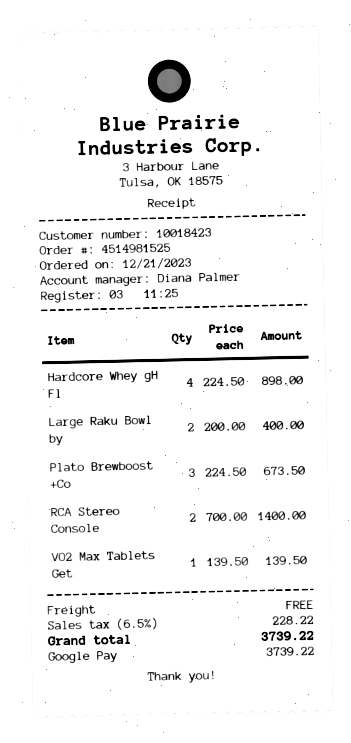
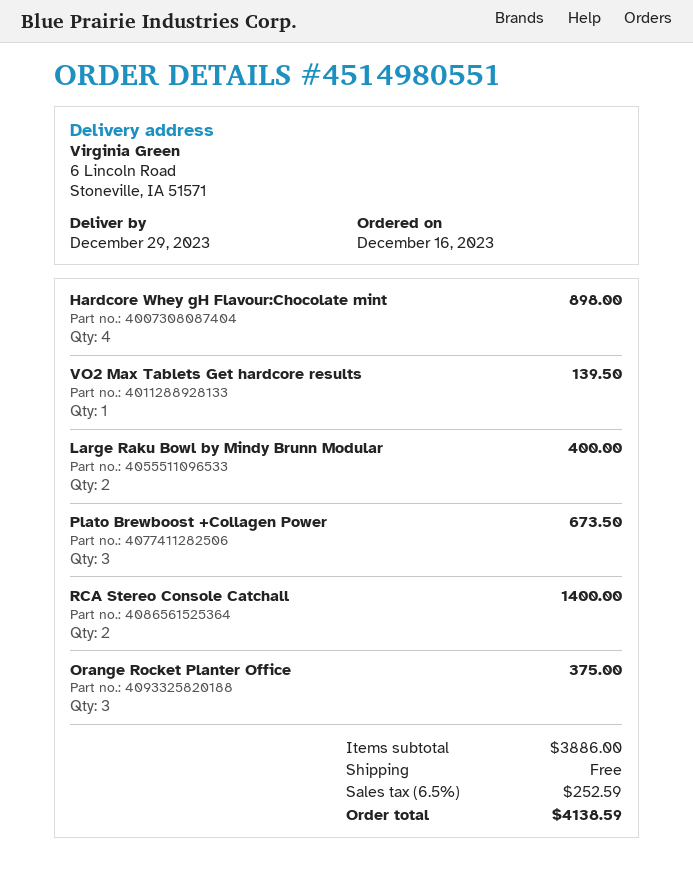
order number: 4514981525 -> 4514980551
order date: 2023-12-21 -> 2023-12-16
Orange Rocket Planter Office: none -> 3 for 375.00
tax: 6.5% = 228.22 -> 6.5% = 252.59
total: 3739.22 -> 4138.59

